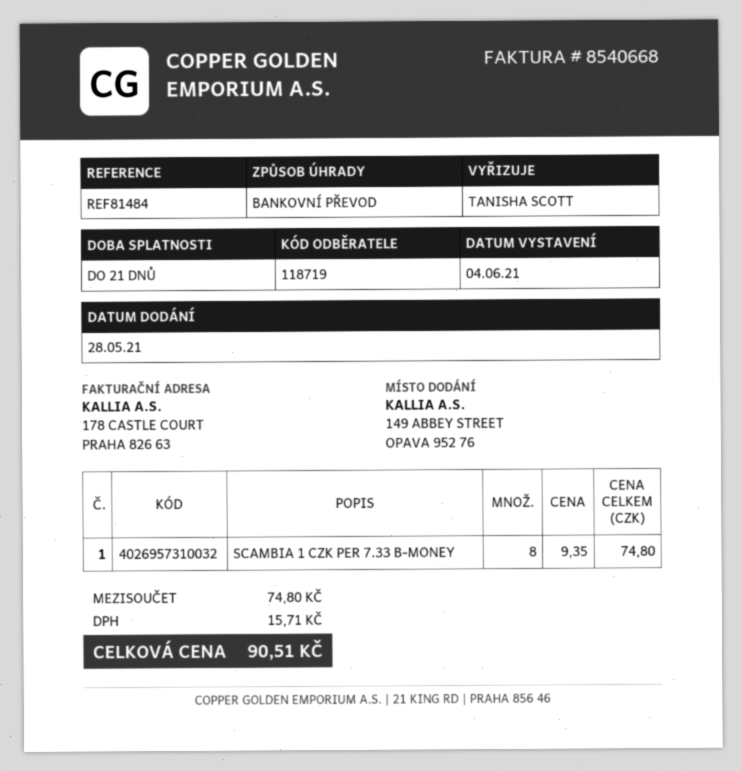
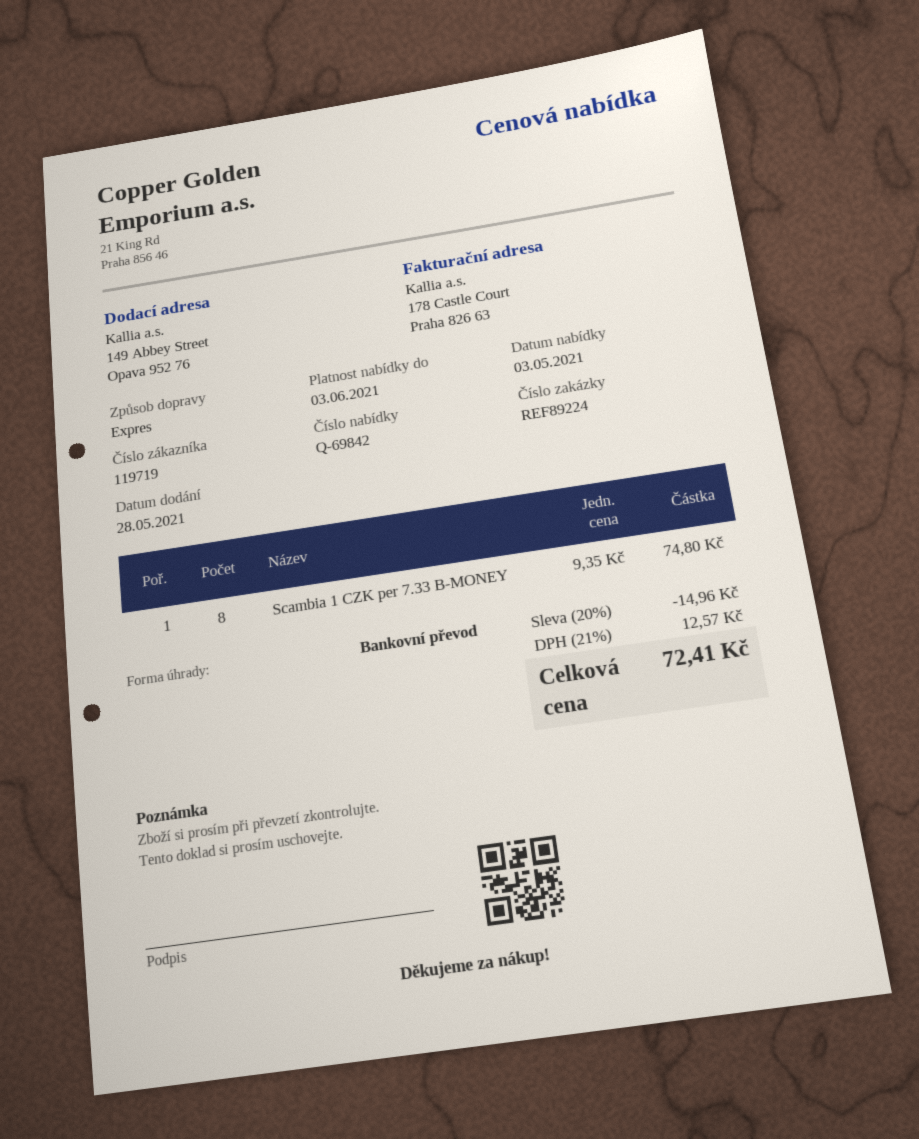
customer number: 118719 -> 119719
reference: REF81484 -> REF89224
discount: none -> 20% = 14.96
tax: 15.71 -> 12.57
total: 90.51 -> 72.41

